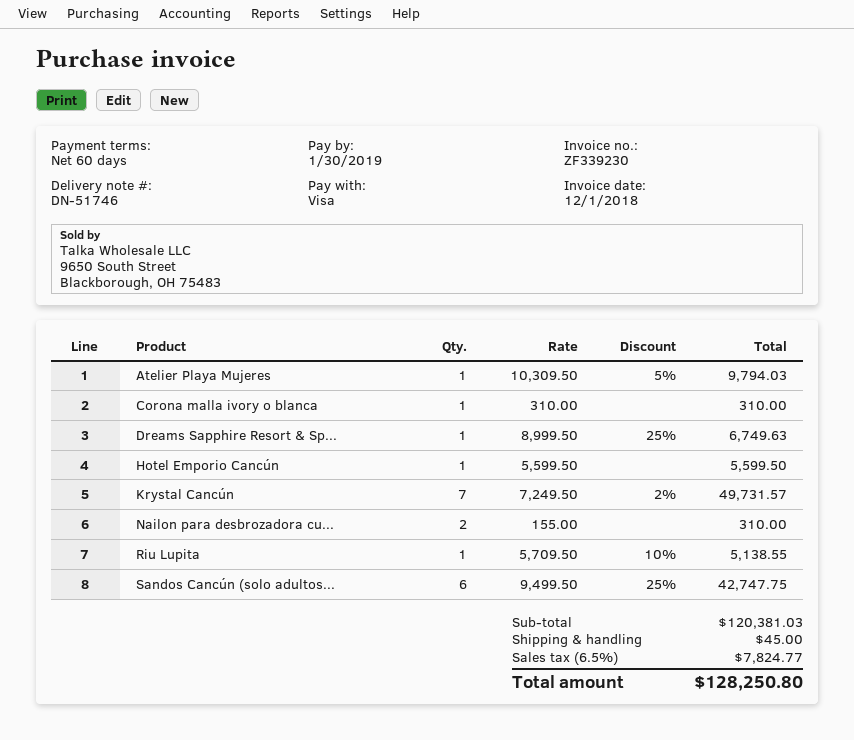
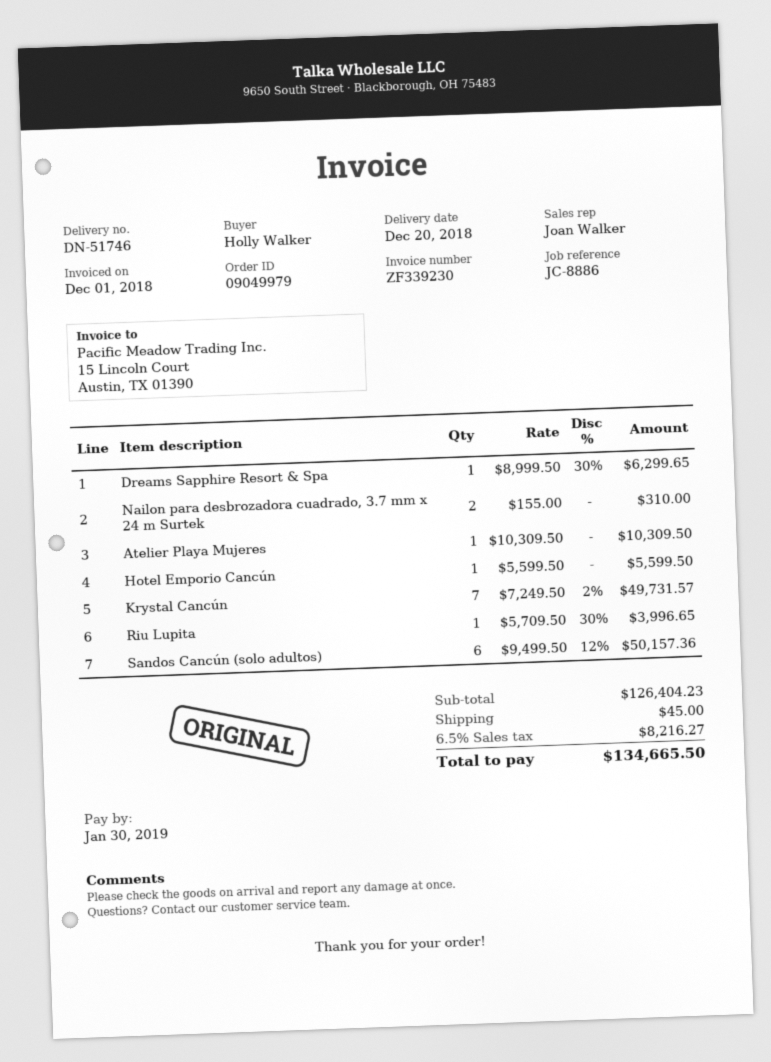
Atelier Playa Mujeres: 1 x 10309.50 - 5% = 9794.03 -> 1 x 10309.50 = 10309.50
Corona malla ivory o blanca: 1 x 310.00 = 310.00 -> none
Dreams Sapphire Resort & Sp...: 1 x 8999.50 - 25% = 6749.63 -> 1 x 8999.50 - 30% = 6299.65
Riu Lupita: 1 x 5709.50 - 10% = 5138.55 -> 1 x 5709.50 - 30% = 3996.65
Sandos Cancún (solo adultos...: 6 x 9499.50 - 25% = 42747.75 -> 6 x 9499.50 - 12% = 50157.36
subtotal: 120381.03 -> 126404.23
tax: 6.5% = 7824.77 -> 6.5% = 8216.27
total: 128250.80 -> 134665.50

